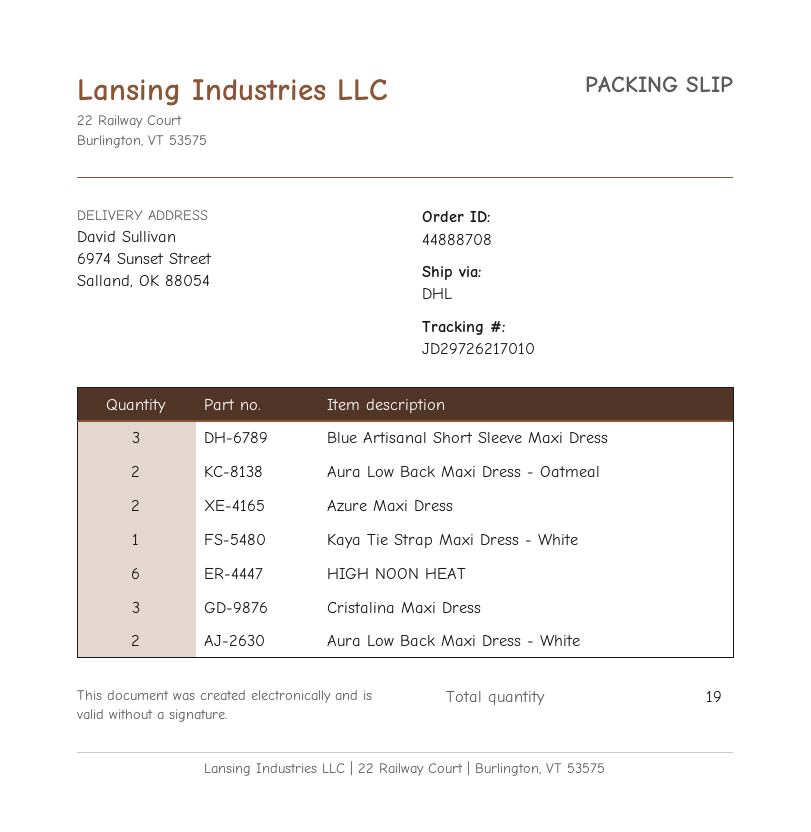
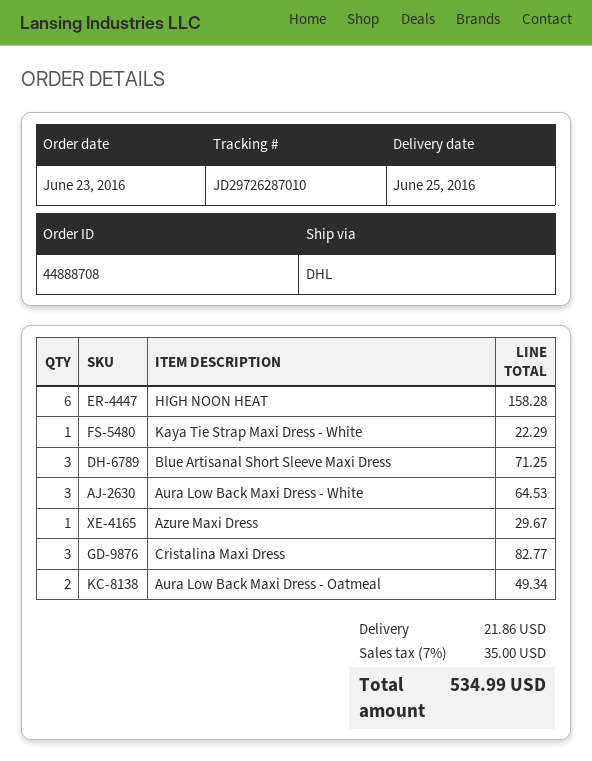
tracking number: JD29726217010 -> JD29726287010
Azure Maxi Dress: 2 -> 1
Aura Low Back Maxi Dress - White: 2 -> 3

